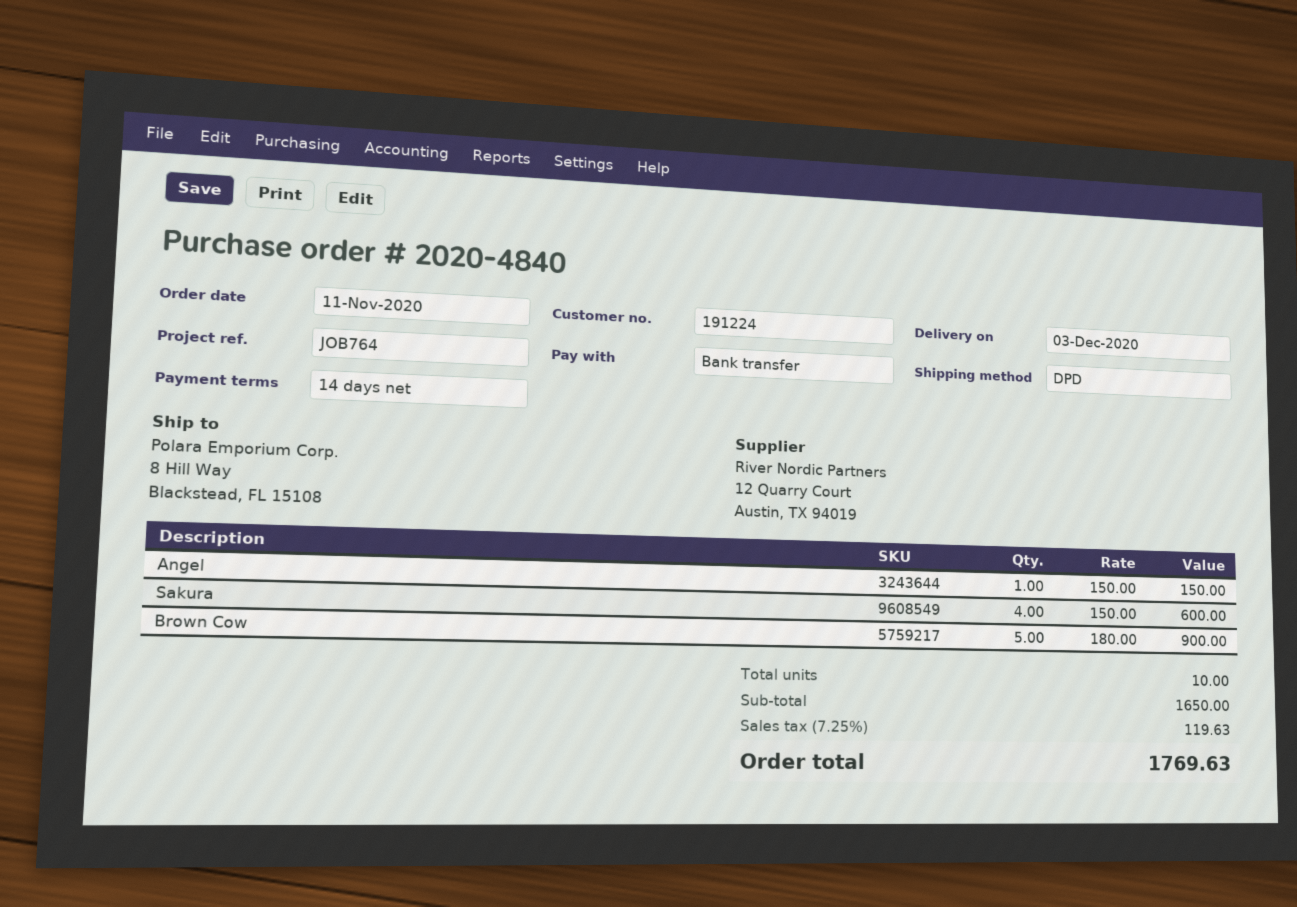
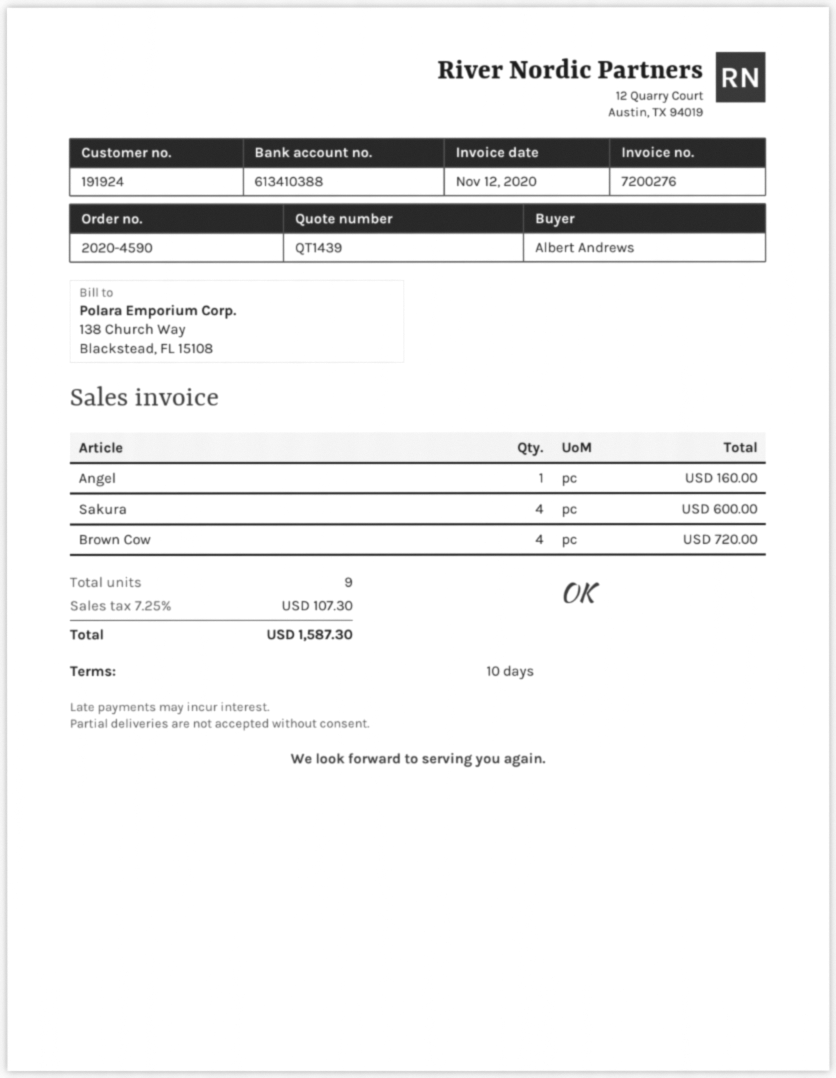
order number: 2020-4840 -> 2020-4590
payment terms: 14 days -> 10 days
customer number: 191224 -> 191924
Angel: 1 for 150.00 -> 1 for 160.00
Brown Cow: 5 for 900.00 -> 4 for 720.00
total quantity: 10 -> 9
tax: 7.25% = 119.63 -> 7.25% = 107.30
total: 1769.63 -> 1587.30

